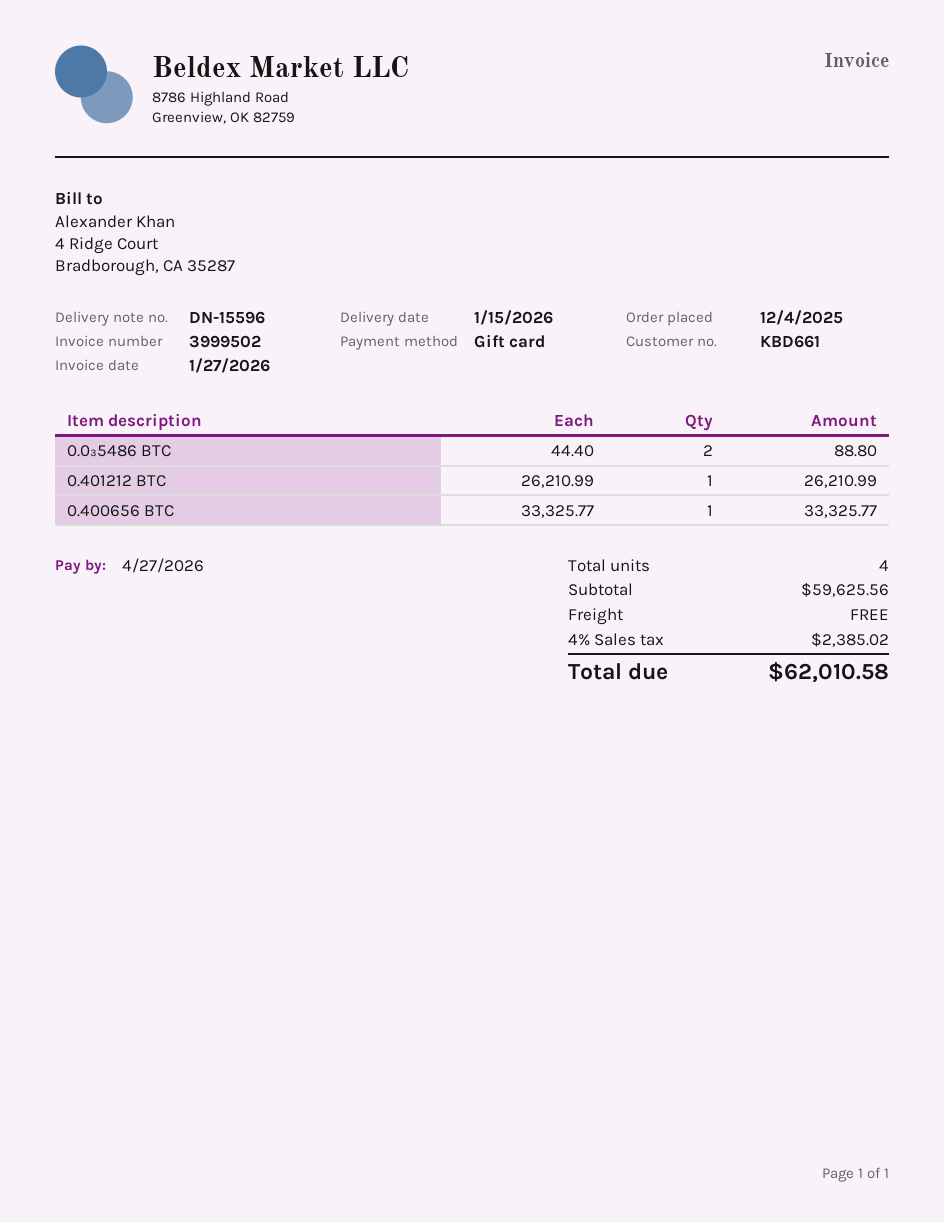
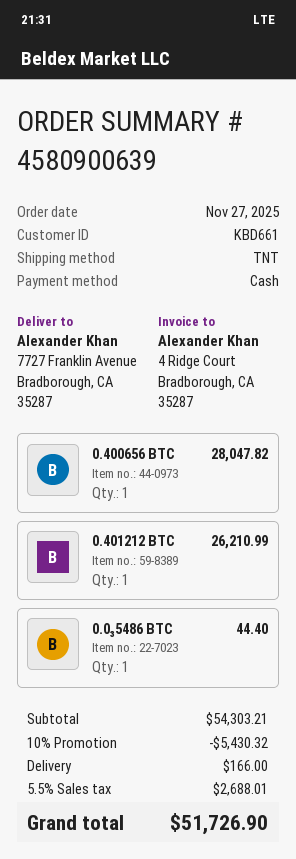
order date: 2025-12-04 -> 2025-11-27
payment method: gift card -> cash
0.0₃5486 BTC: 2 for 88.80 -> 1 for 44.40
0.400656 BTC: 1 for 33325.77 -> 1 for 28047.82
subtotal: 59625.56 -> 54303.21
discount: none -> 10% = 5430.32
shipping: 0.00 -> 166.00
tax: 4% = 2385.02 -> 5.5% = 2688.01
total: 62010.58 -> 51726.90

